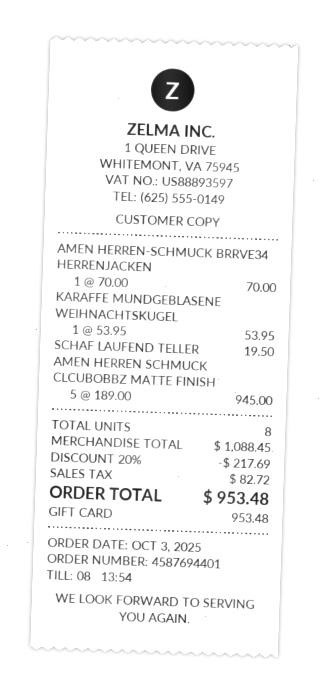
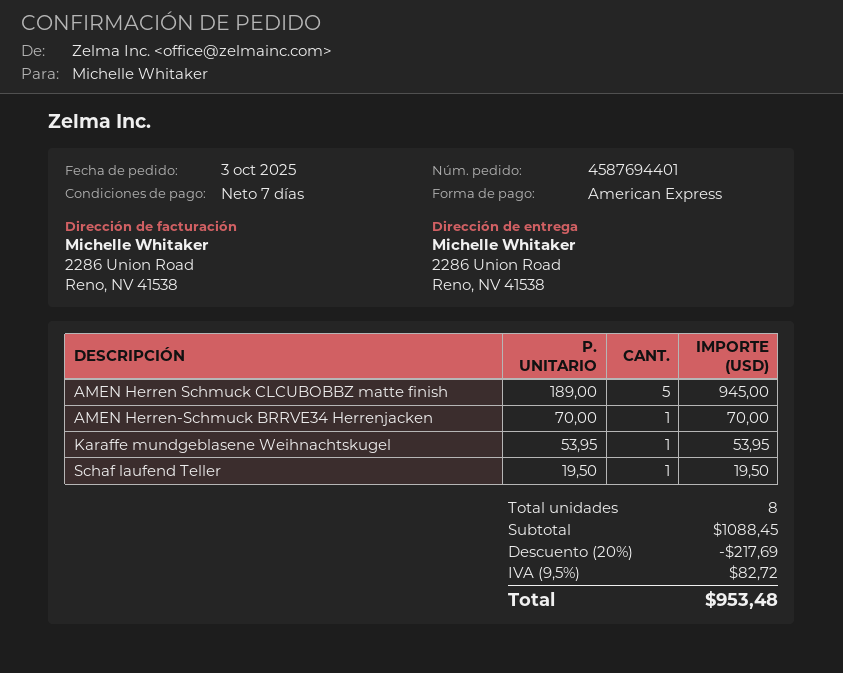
payment method: gift card -> American Express

